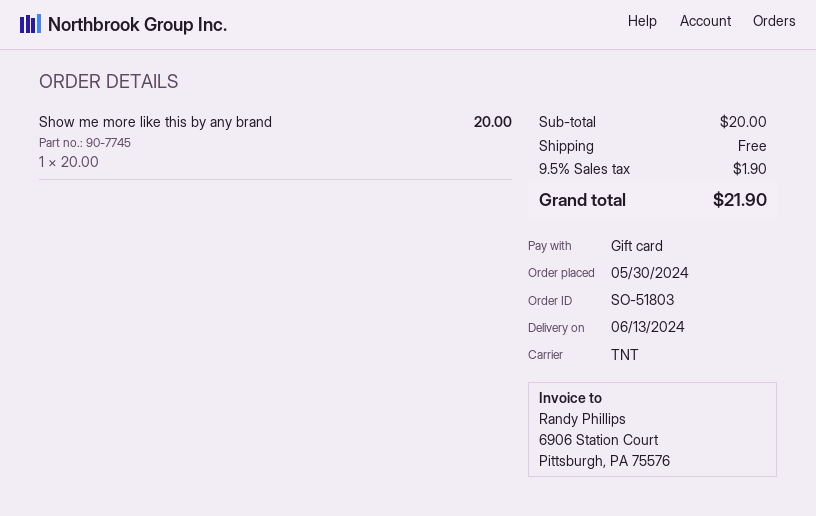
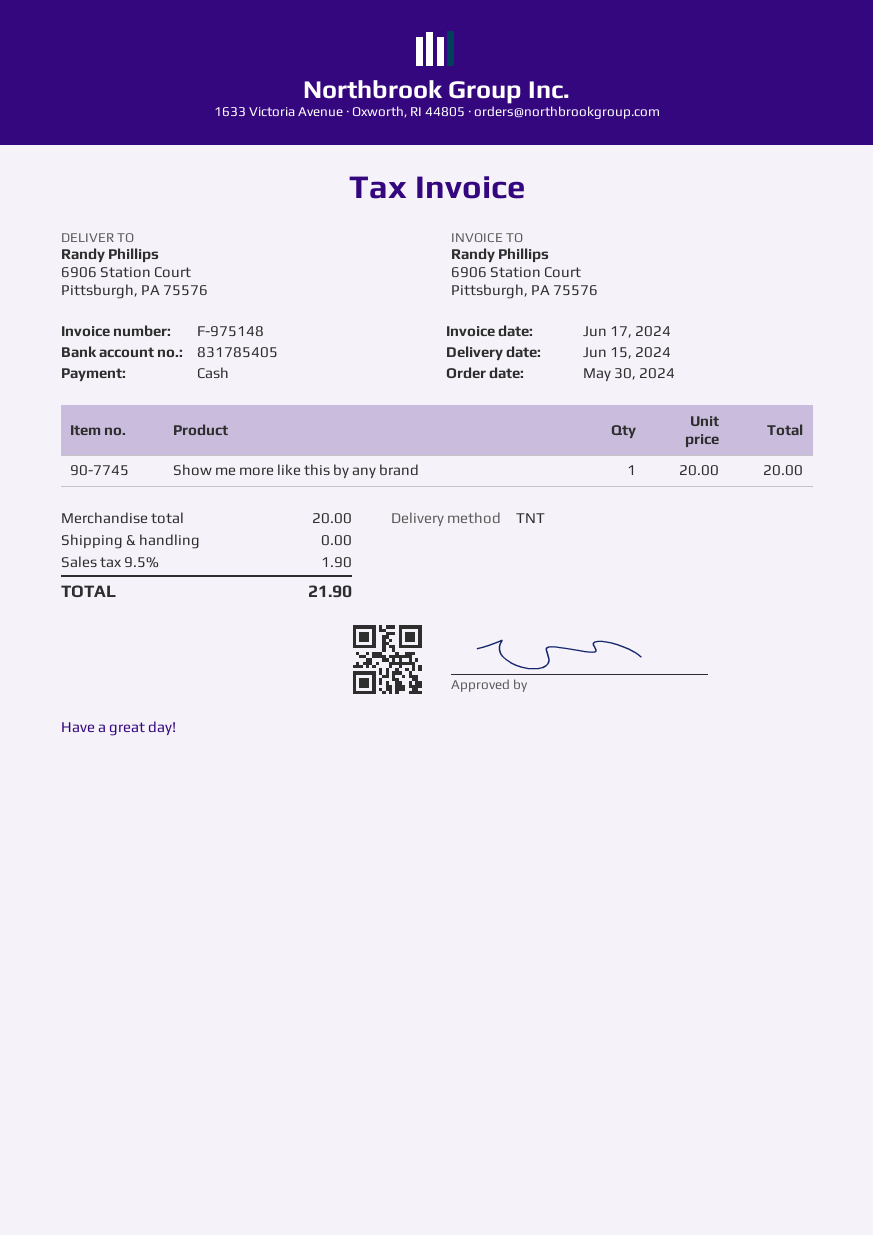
delivery date: 2024-06-13 -> 2024-06-15
payment method: gift card -> cash

